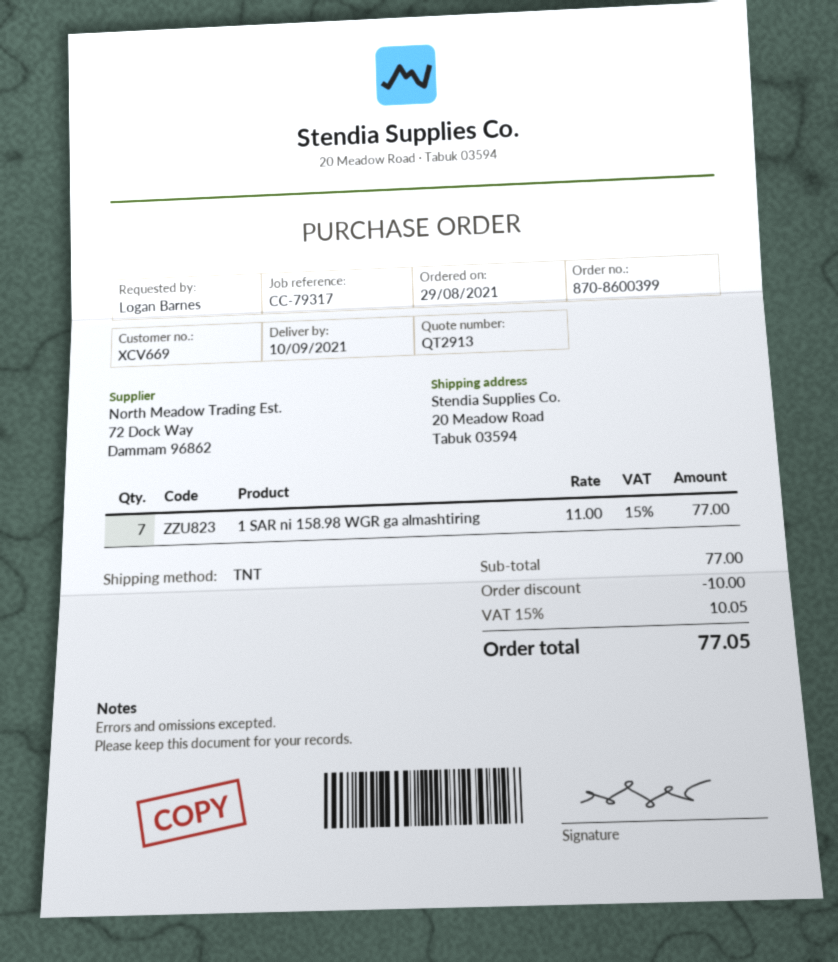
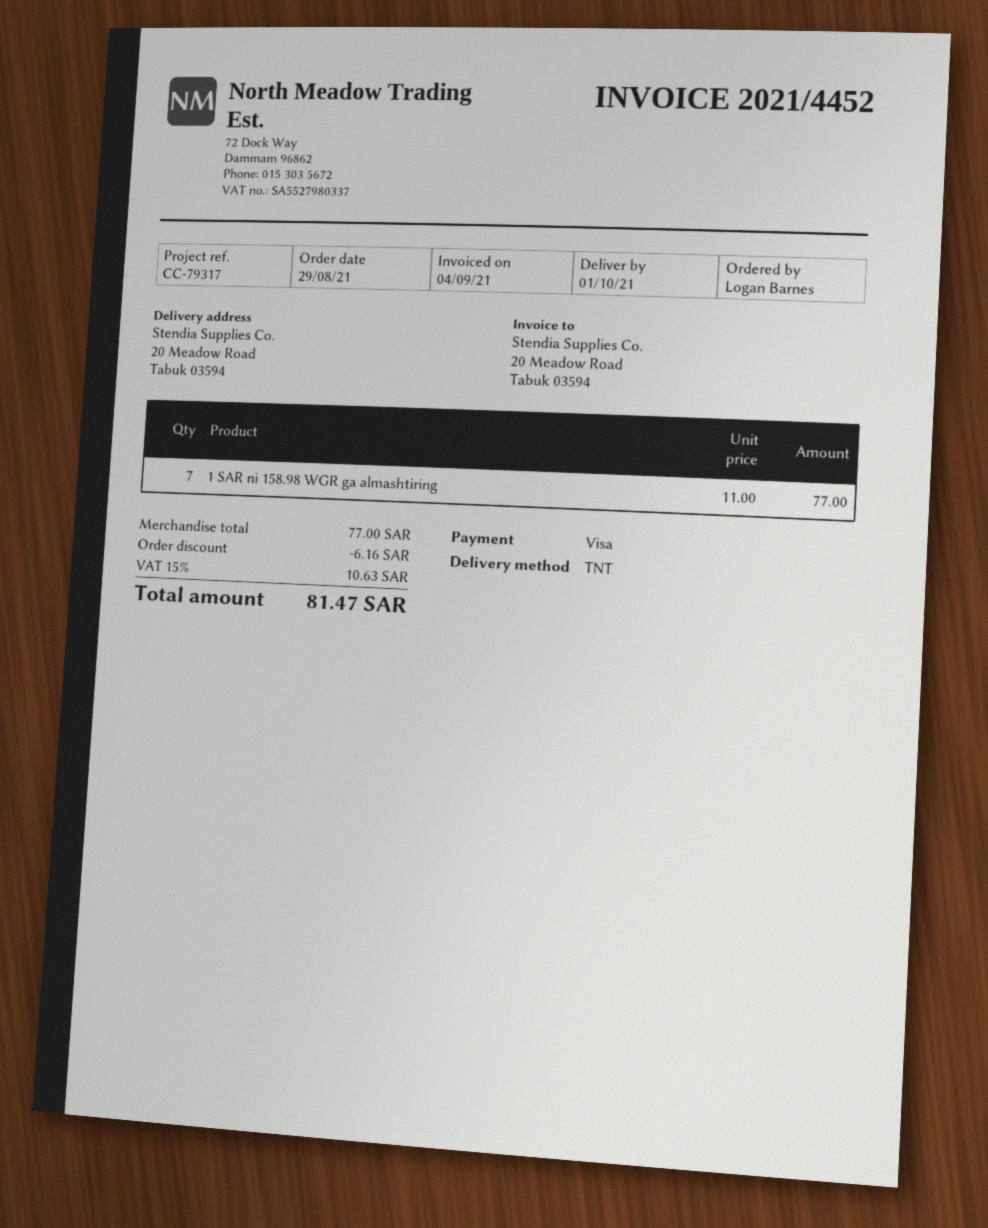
delivery date: 2021-09-10 -> 2021-10-01
discount: 10.00 -> 6.16
tax: 15% = 10.05 -> 15% = 10.63
total: 77.05 -> 81.47

